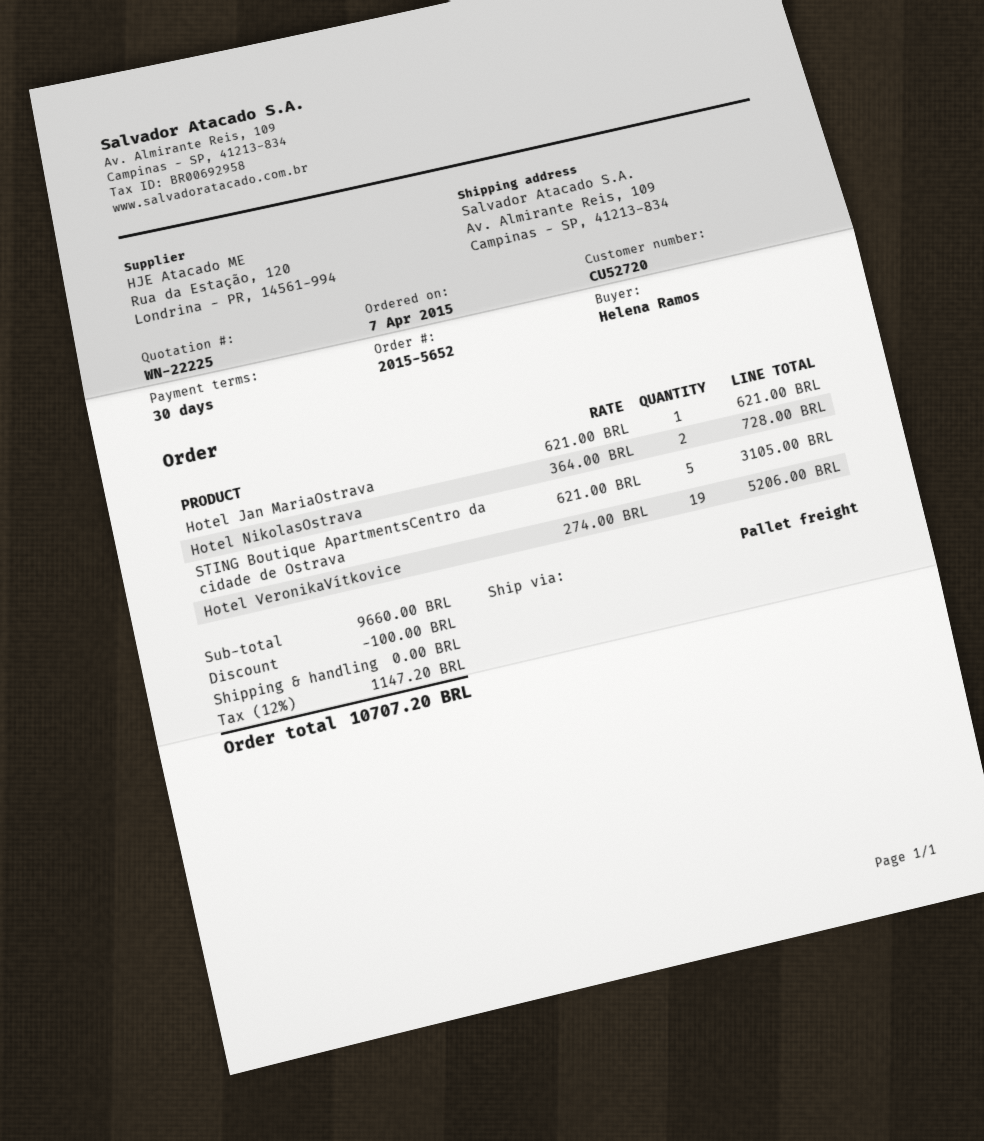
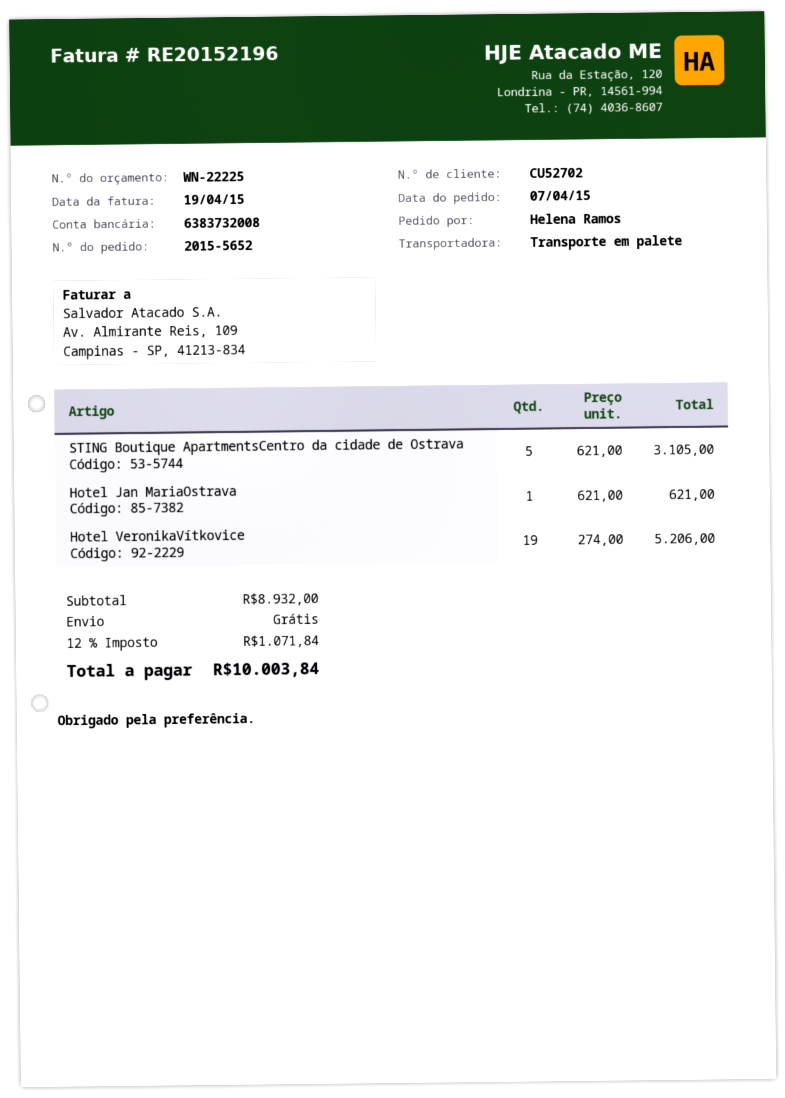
customer number: CU52720 -> CU52702
Hotel NikolasOstrava: 2 x 364.00 = 728.00 -> none
subtotal: 9660.00 -> 8932.00
discount: 100.00 -> none
tax: 12% = 1147.20 -> 12% = 1071.84
total: 10707.20 -> 10003.84

